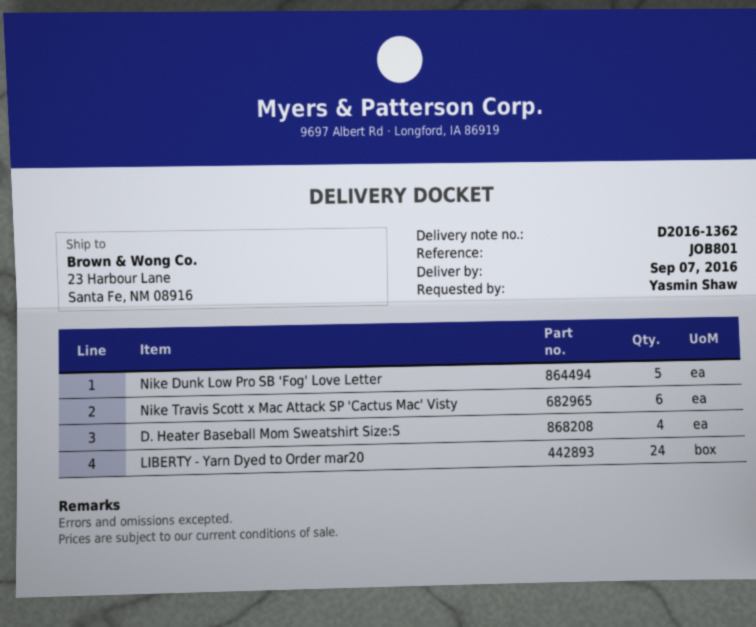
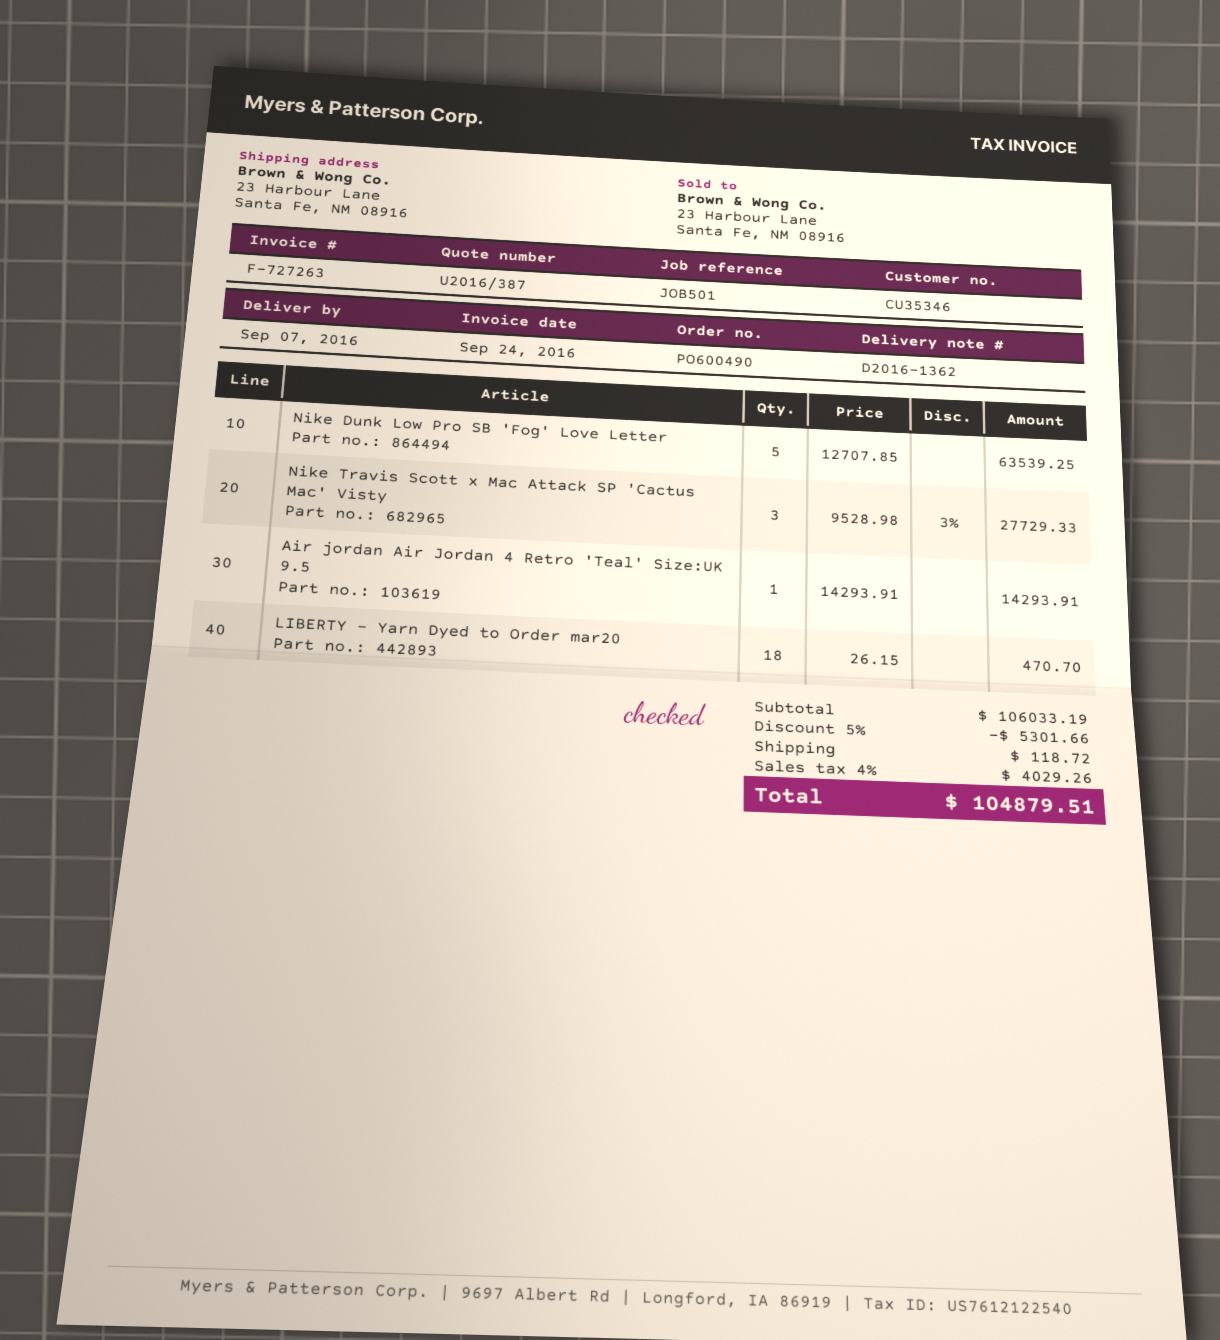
reference: JOB801 -> JOB501
Nike Travis Scott x Mac Attack SP 'Cactus Mac' Visty: 6 -> 3
D. Heater Baseball Mom Sweatshirt Size:S: 4 -> none
LIBERTY - Yarn Dyed to Order mar20: 24 -> 18
Air jordan Air Jordan 4 Retro 'Teal' Size:UK 9.5: none -> 1

